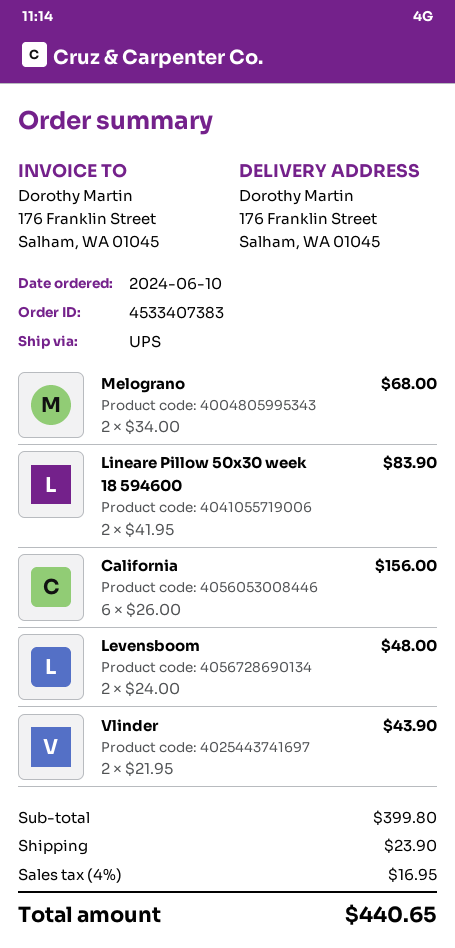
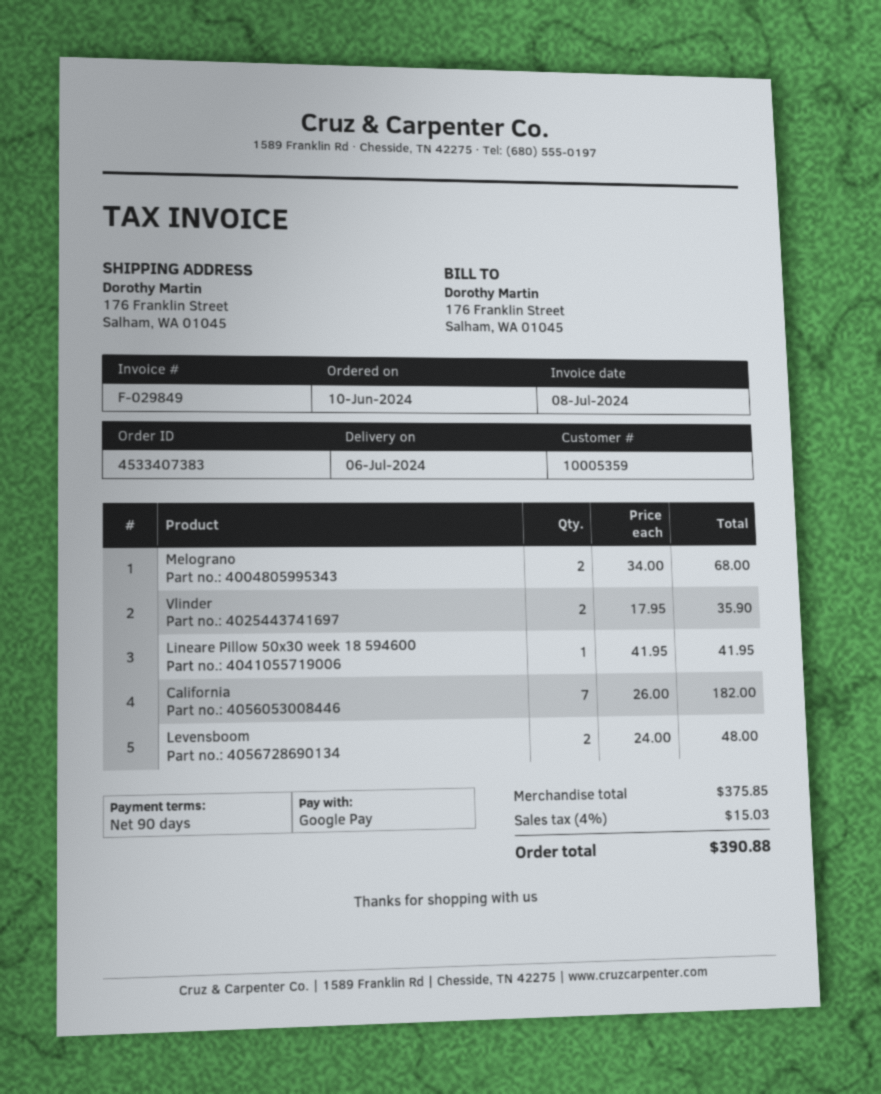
Lineare Pillow 50x30 week 18 594600: 2 x 41.95 = 83.90 -> 1 x 41.95 = 41.95
California: 6 x 26.00 = 156.00 -> 7 x 26.00 = 182.00
Vlinder: 2 x 21.95 = 43.90 -> 2 x 17.95 = 35.90
subtotal: 399.80 -> 375.85
shipping: 23.90 -> none
tax: 4% = 16.95 -> 4% = 15.03
total: 440.65 -> 390.88

